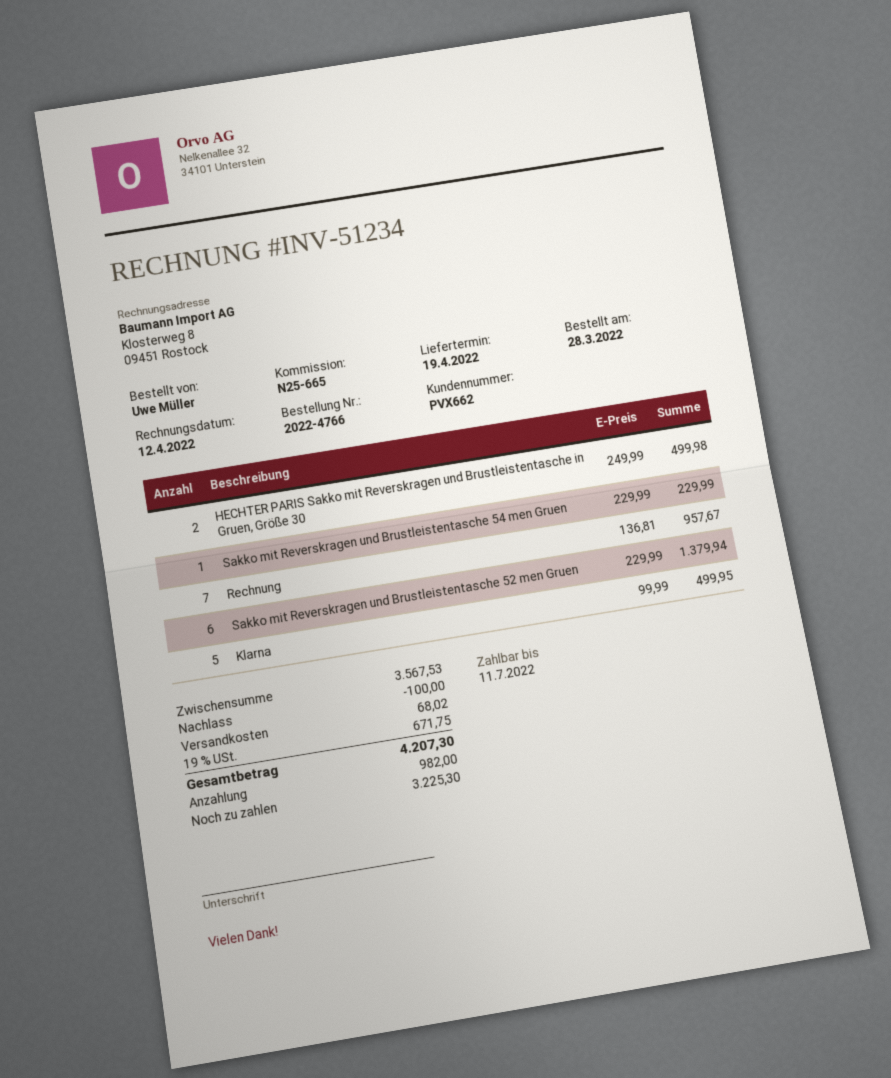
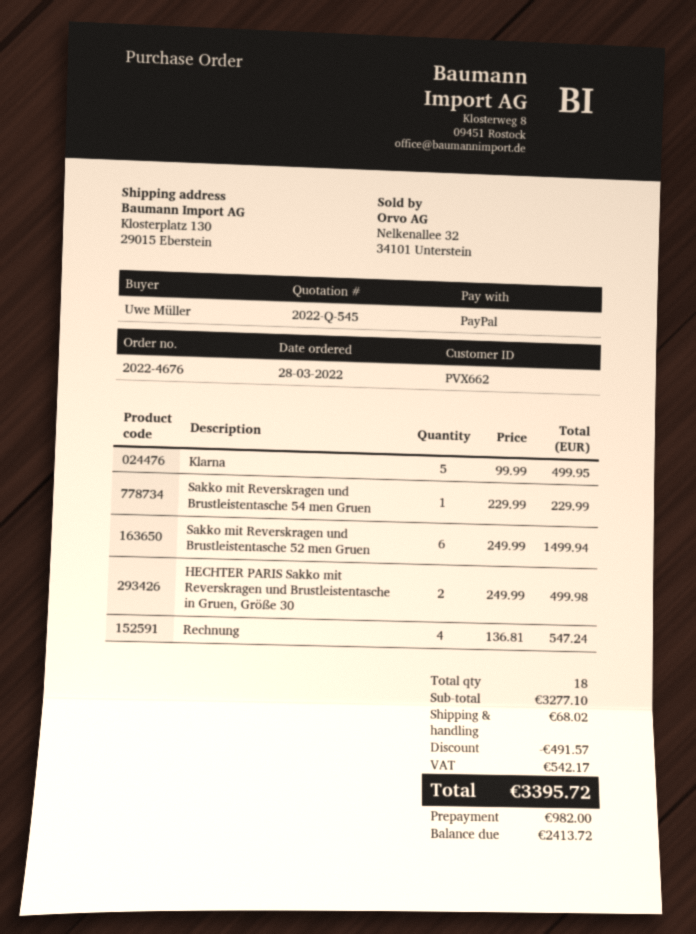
order number: 2022-4766 -> 2022-4676
Rechnung: 7 x 136.81 = 957.67 -> 4 x 136.81 = 547.24
Sakko mit Reverskragen und Brustleistentasche 52 men Gruen: 6 x 229.99 = 1379.94 -> 6 x 249.99 = 1499.94
subtotal: 3567.53 -> 3277.10
discount: 100.00 -> 491.57
tax: 671.75 -> 542.17
total: 4207.30 -> 3395.72
balance: 3225.30 -> 2413.72

